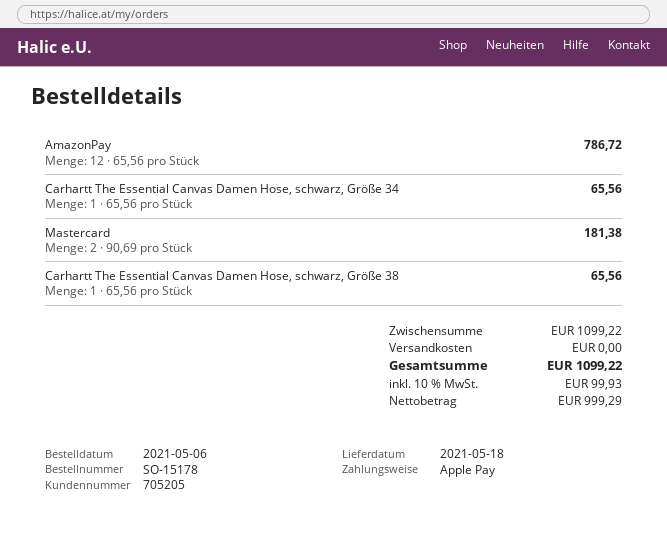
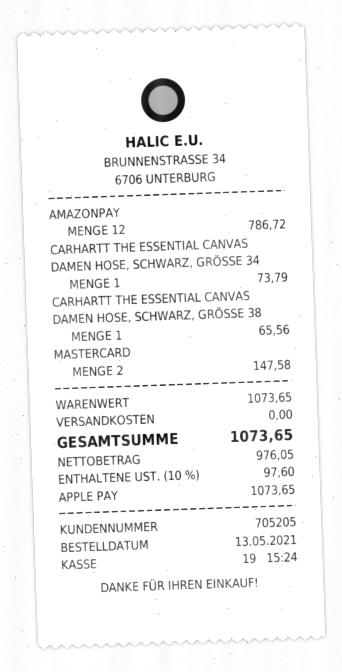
order date: 2021-05-06 -> 2021-05-13
Carhartt The Essential Canvas Damen Hose, schwarz, Größe 34: 1 for 65.56 -> 1 for 73.79
Mastercard: 2 for 181.38 -> 2 for 147.58
subtotal: 1099.22 -> 1073.65
net: 999.29 -> 976.05
tax: 10% = 99.93 -> 10% = 97.60
total: 1099.22 -> 1073.65

